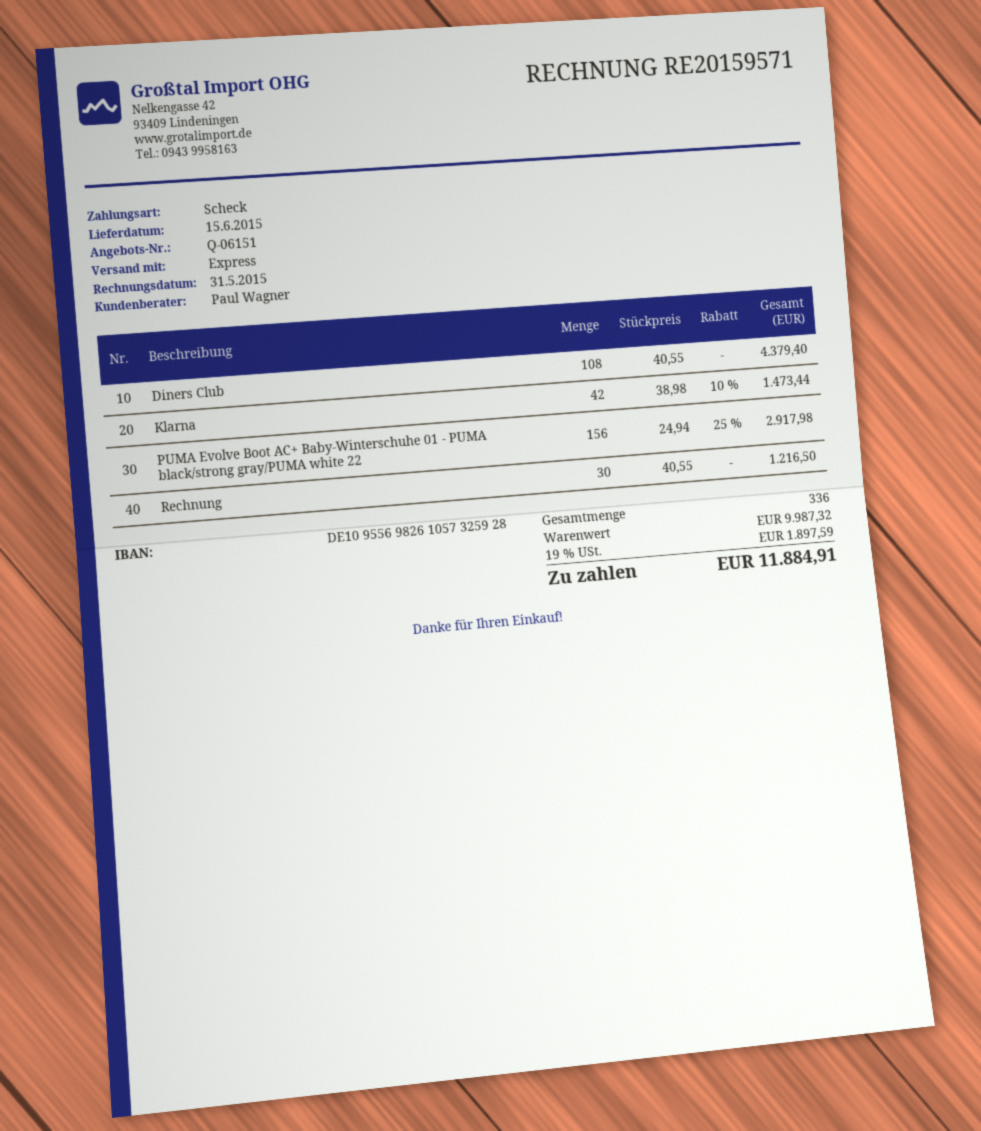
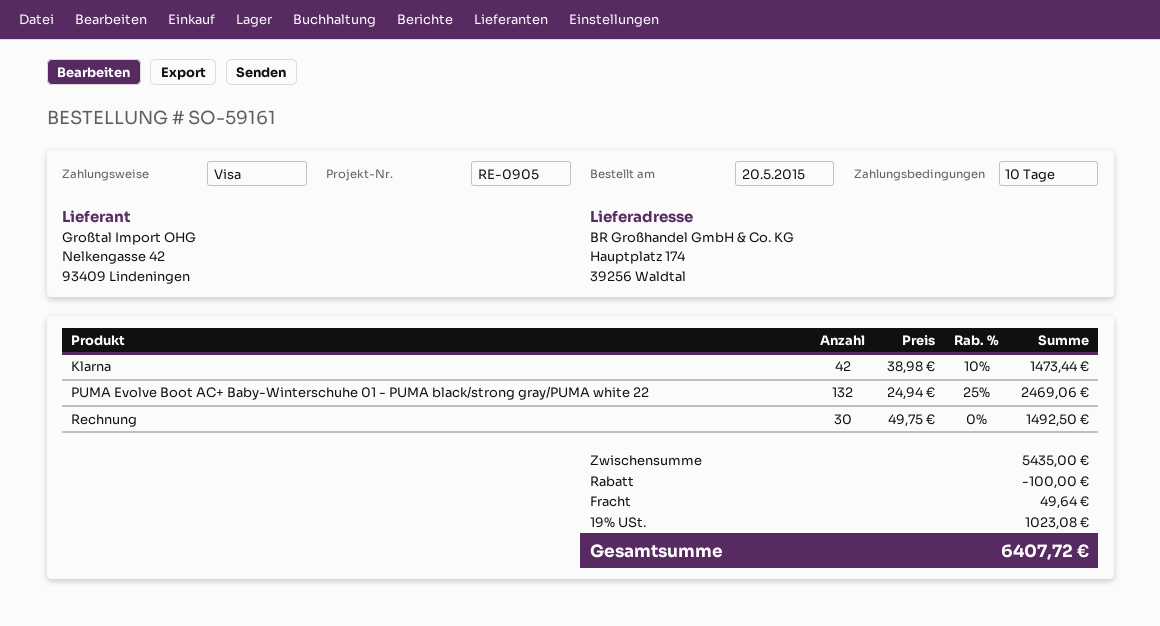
payment method: cheque -> Visa
Diners Club: 108 x 40.55 = 4379.40 -> none
PUMA Evolve Boot AC+ Baby-Winterschuhe 01 - PUMA black/strong gray/PUMA white 22: 156 x 24.94 - 25% = 2917.98 -> 132 x 24.94 - 25% = 2469.06
Rechnung: 30 x 40.55 = 1216.50 -> 30 x 49.75 = 1492.50
subtotal: 9987.32 -> 5435.00
discount: none -> 100.00
shipping: none -> 49.64
tax: 19% = 1897.59 -> 19% = 1023.08
total: 11884.91 -> 6407.72

